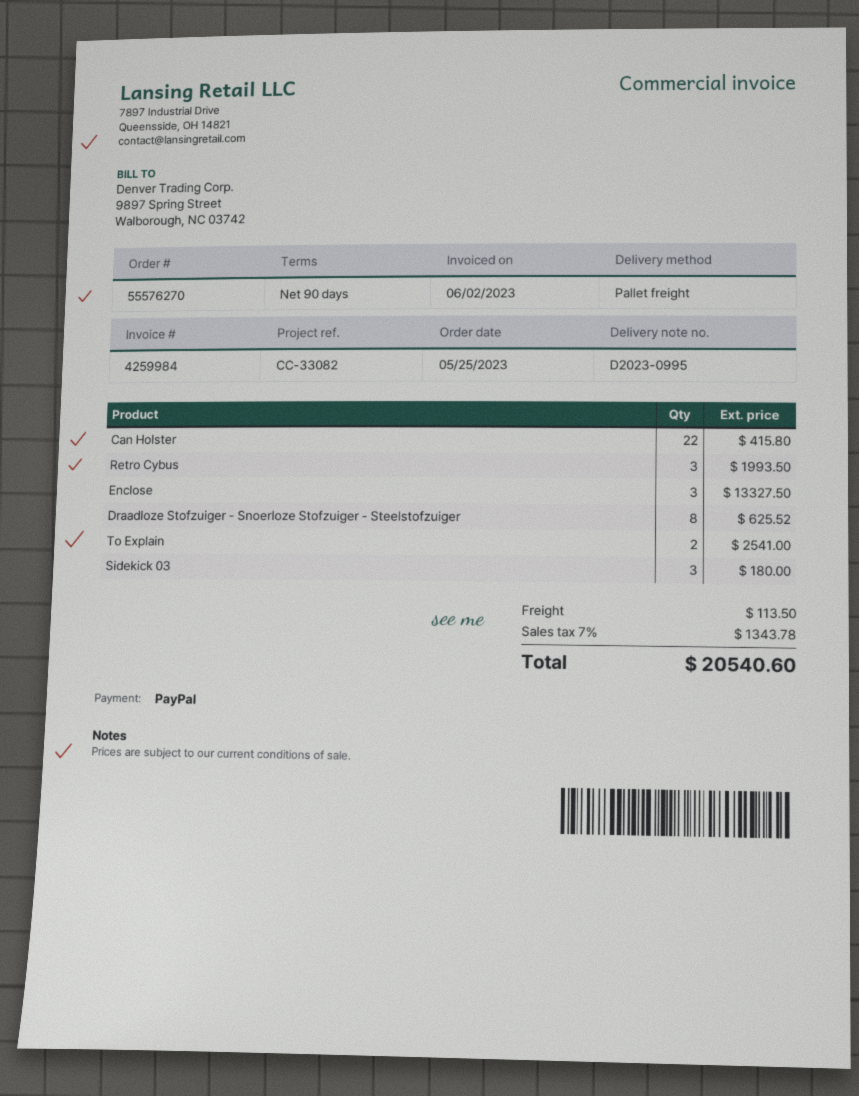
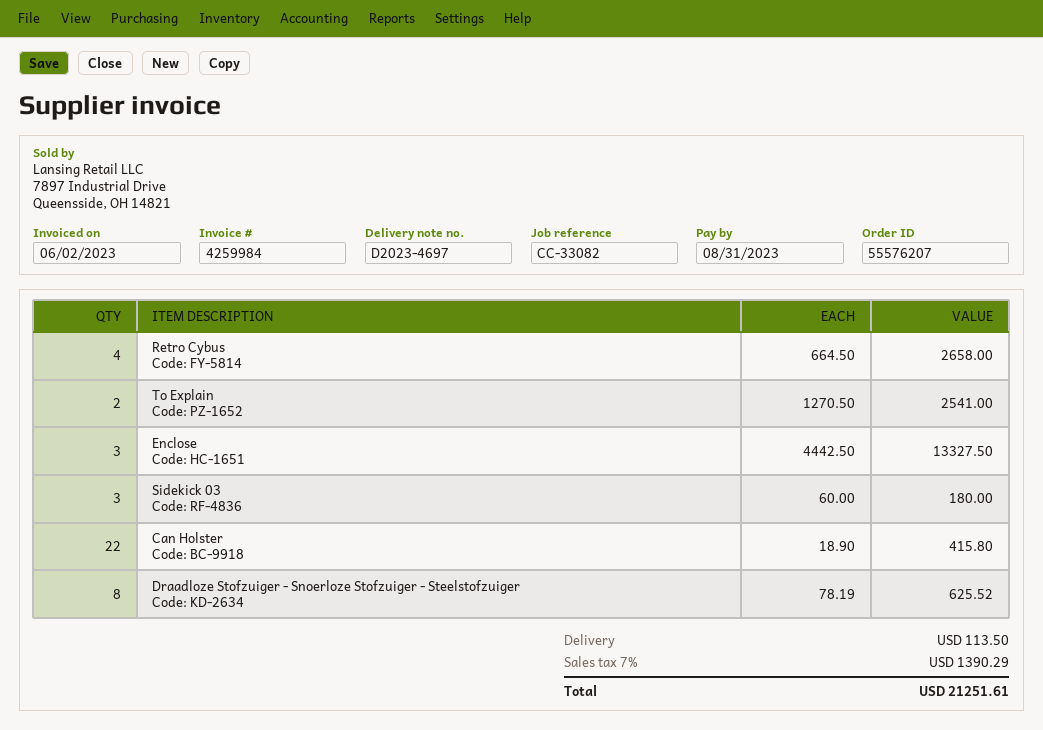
order number: 55576270 -> 55576207
delivery note number: D2023-0995 -> D2023-4697
Retro Cybus: 3 for 1993.50 -> 4 for 2658.00
tax: 7% = 1343.78 -> 7% = 1390.29
total: 20540.60 -> 21251.61

